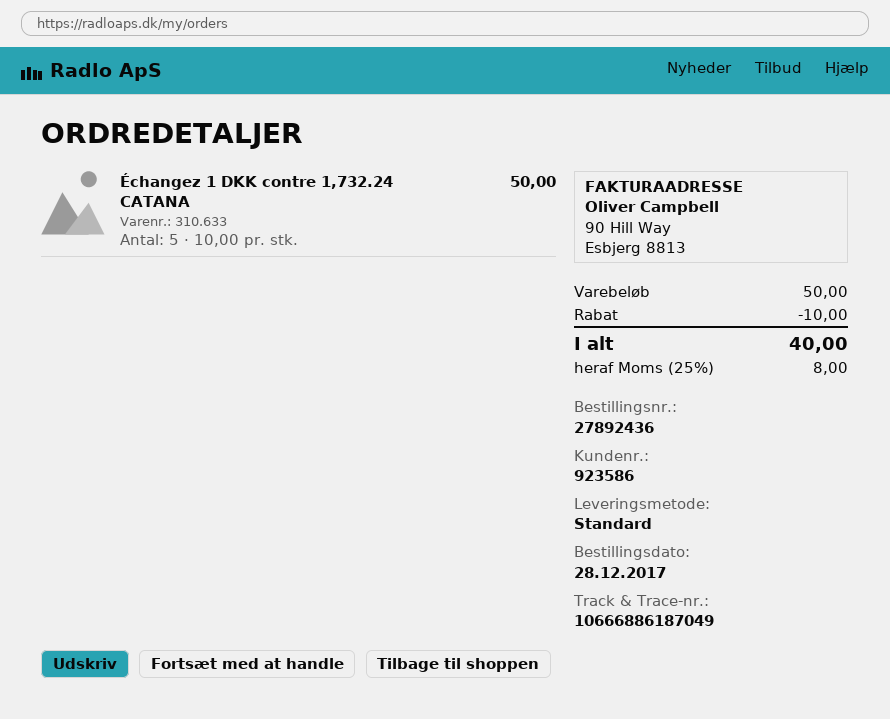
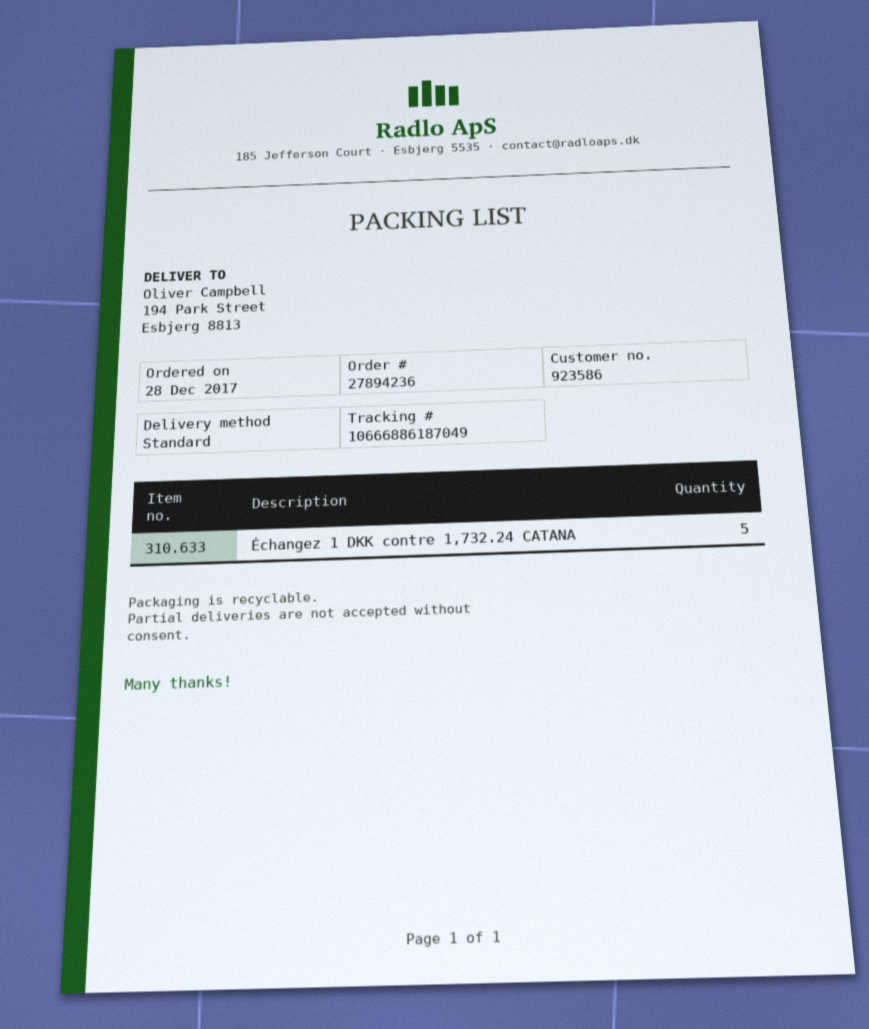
order number: 27892436 -> 27894236

